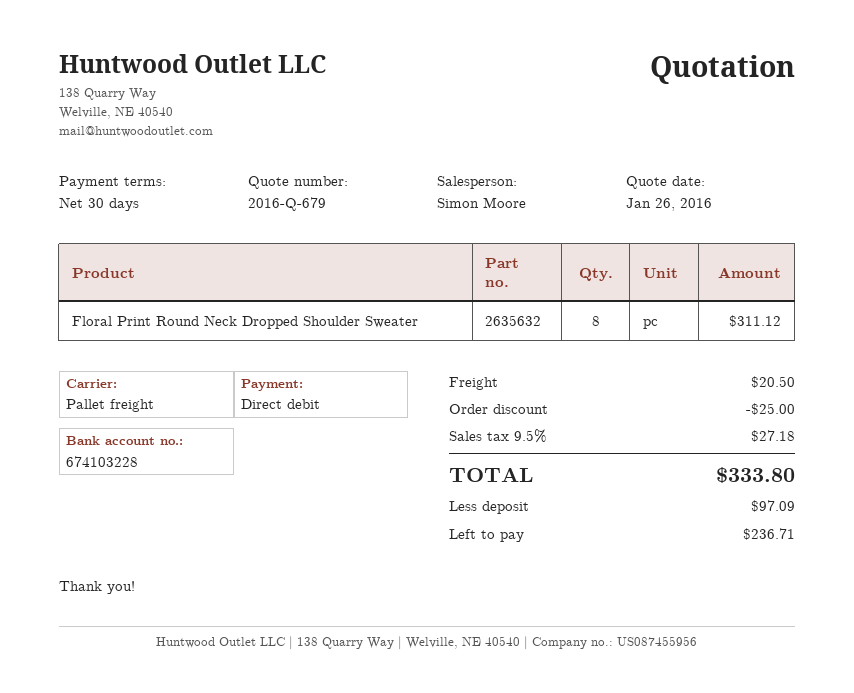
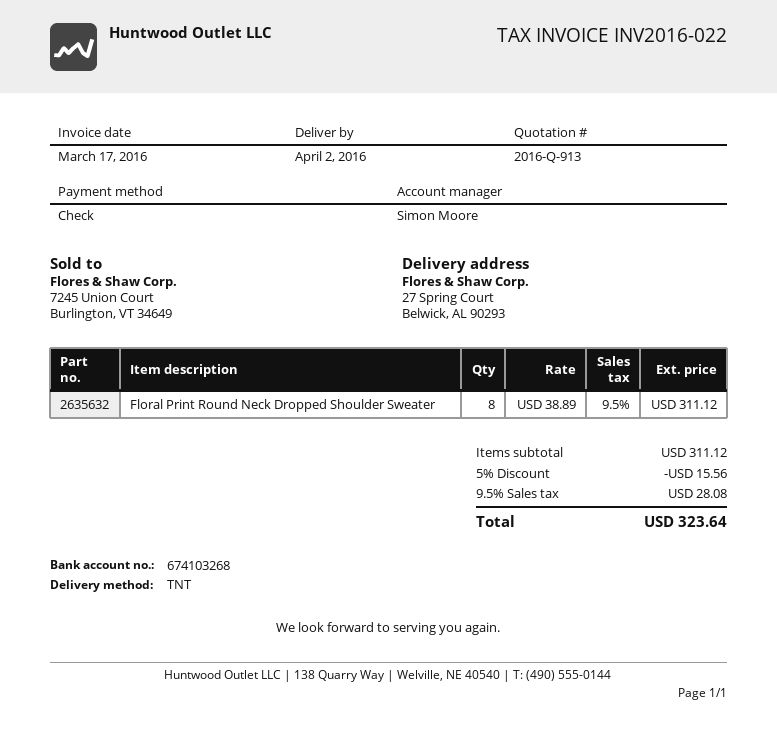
quote number: 2016-Q-679 -> 2016-Q-913
payment method: direct debit -> cheque
bank account: 674103228 -> 674103268
shipping method: pallet freight -> TNT
discount: 25.00 -> 15.56
shipping: 20.50 -> none
tax: 9.5% = 27.18 -> 9.5% = 28.08
total: 333.80 -> 323.64

